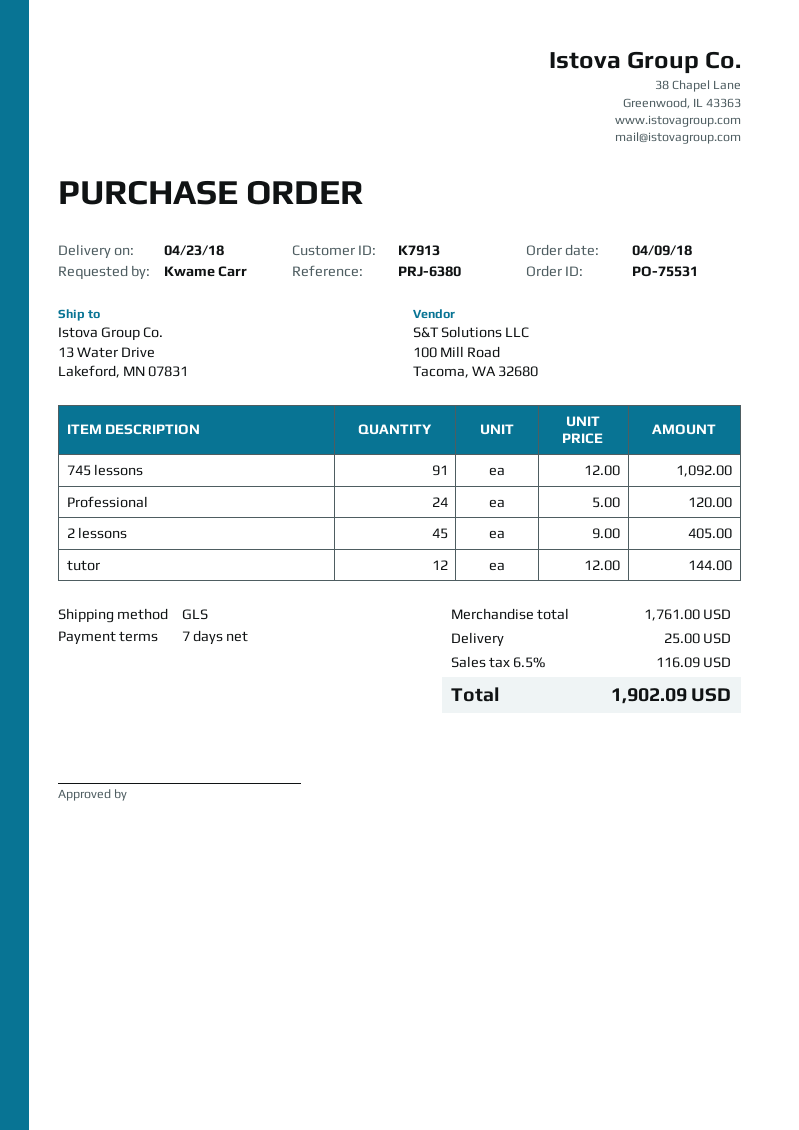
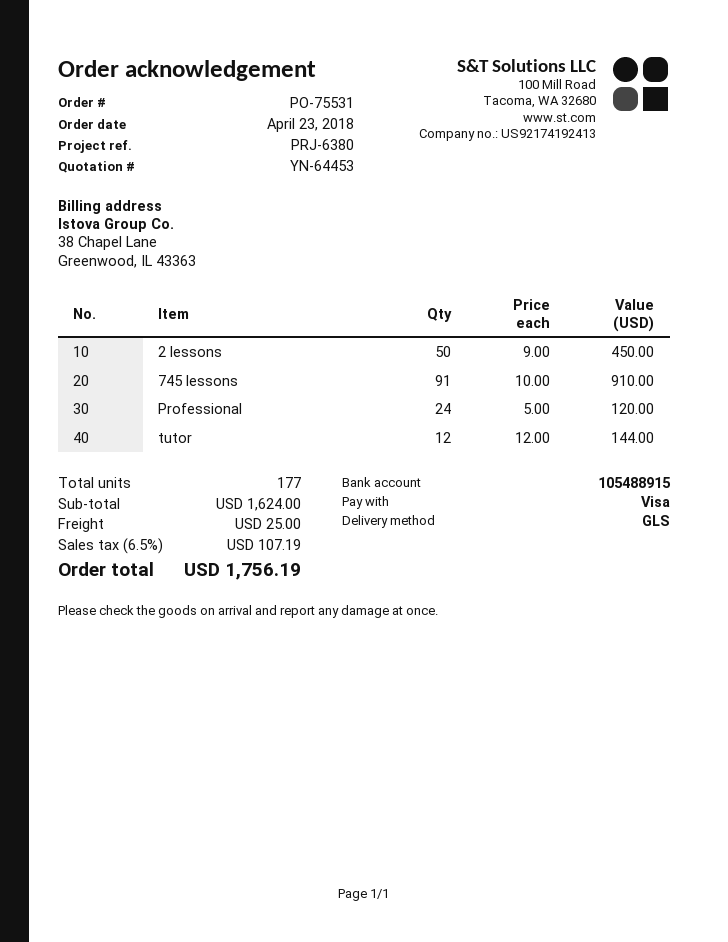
order date: 2018-04-09 -> 2018-04-23
745 lessons: 91 x 12.00 = 1092.00 -> 91 x 10.00 = 910.00
2 lessons: 45 x 9.00 = 405.00 -> 50 x 9.00 = 450.00
subtotal: 1761.00 -> 1624.00
tax: 6.5% = 116.09 -> 6.5% = 107.19
total: 1902.09 -> 1756.19

